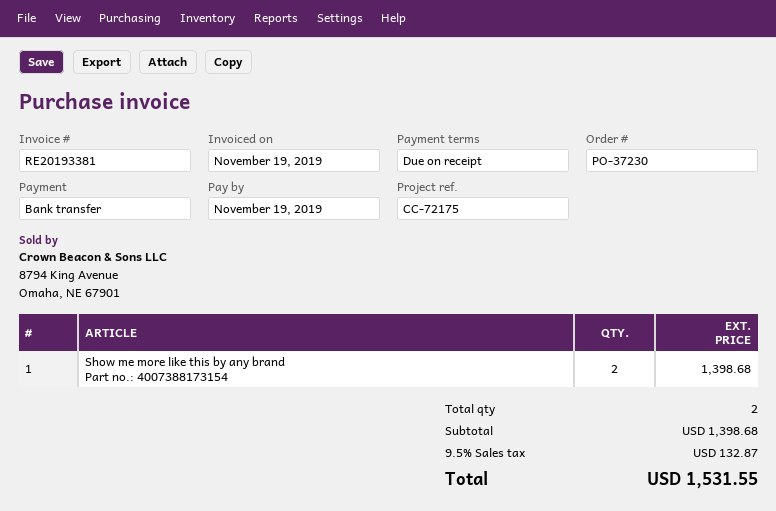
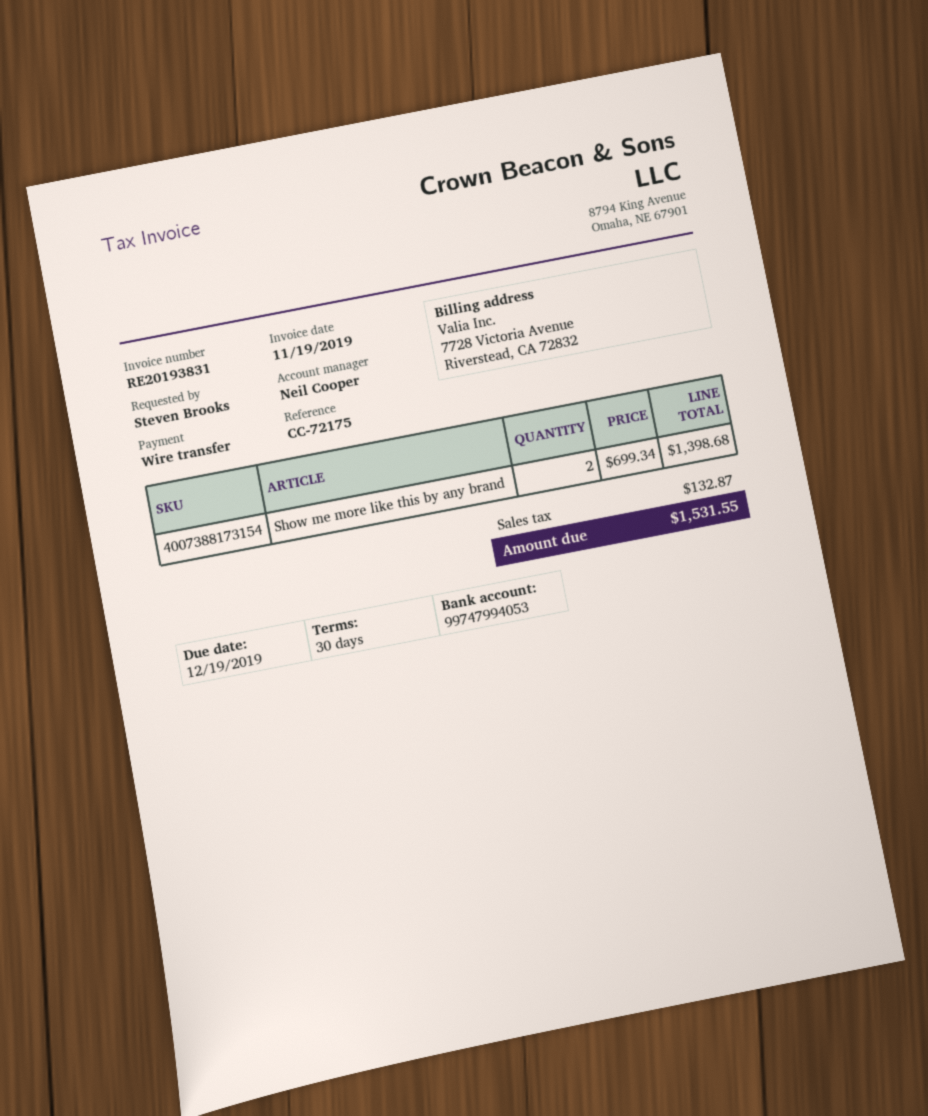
invoice number: RE20193381 -> RE20193831
payment terms: on receipt -> 30 days
due date: 2019-11-19 -> 2019-12-19

